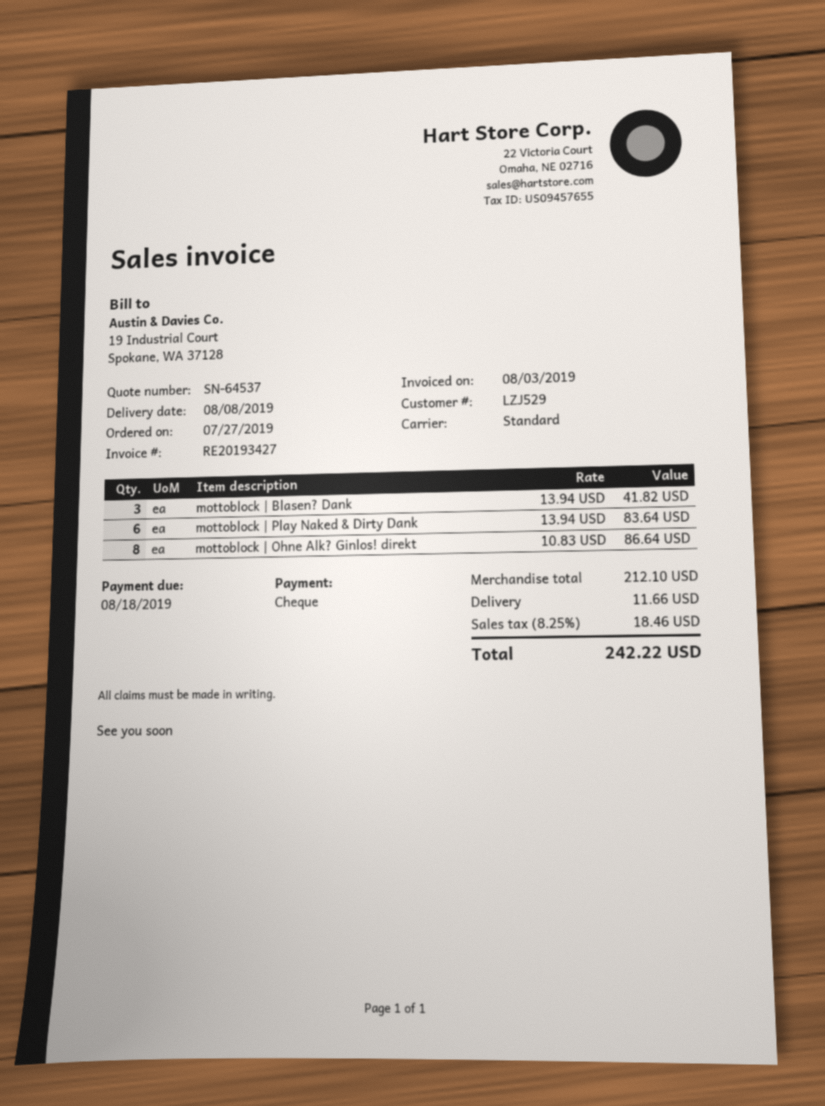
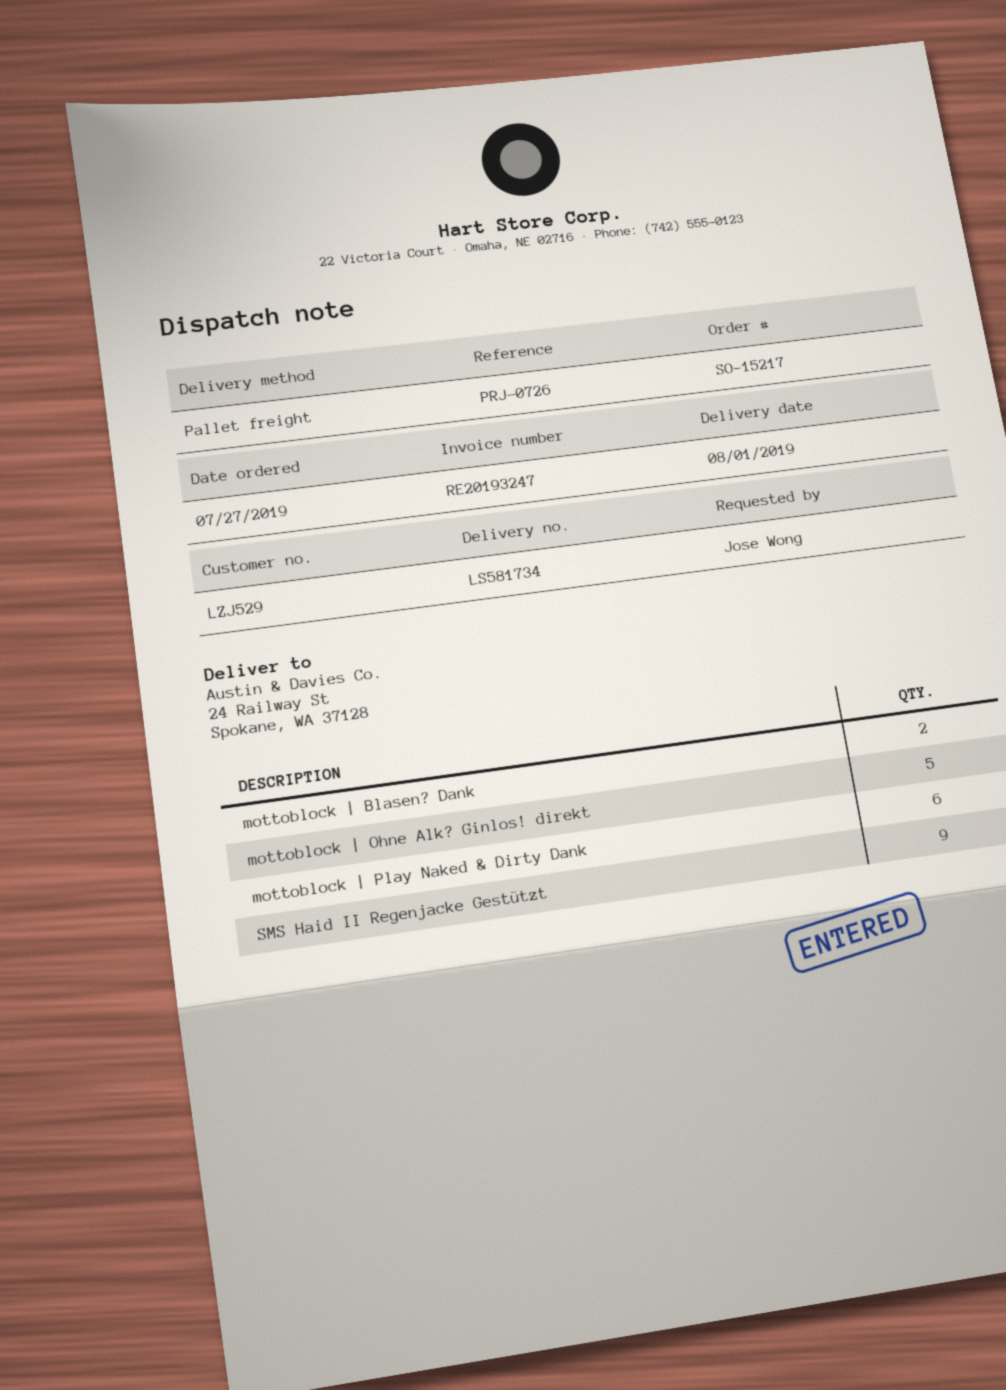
delivery date: 2019-08-08 -> 2019-08-01
invoice number: RE20193427 -> RE20193247
shipping method: standard -> pallet freight
mottoblock | Blasen? Dank: 3 -> 2
mottoblock | Ohne Alk? Ginlos! direkt: 8 -> 5
SMS Haid II Regenjacke Gestützt: none -> 9

